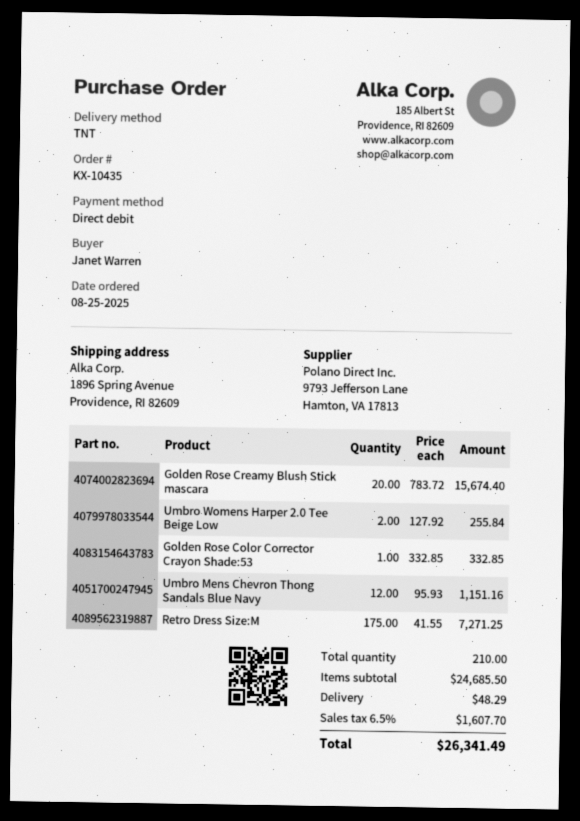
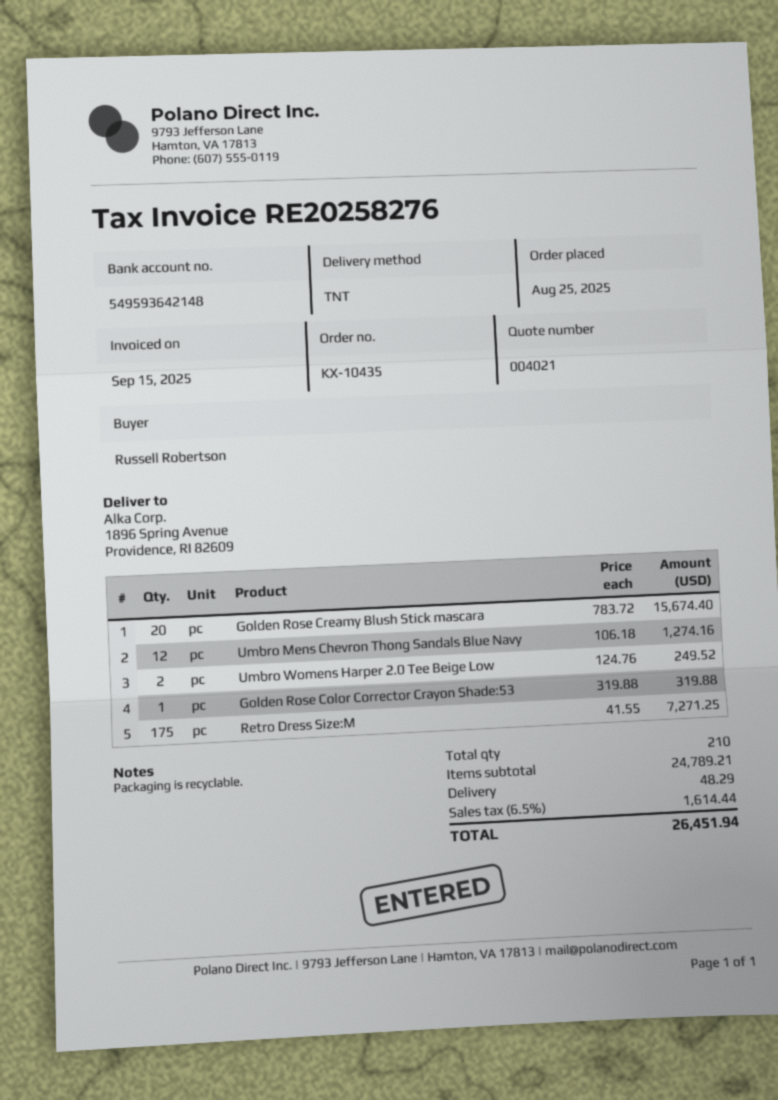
ordered by: Janet Warren -> Russell Robertson
Umbro Womens Harper 2.0 Tee Beige Low: 2 x 127.92 = 255.84 -> 2 x 124.76 = 249.52
Golden Rose Color Corrector Crayon Shade:53: 1 x 332.85 = 332.85 -> 1 x 319.88 = 319.88
Umbro Mens Chevron Thong Sandals Blue Navy: 12 x 95.93 = 1151.16 -> 12 x 106.18 = 1274.16
subtotal: 24685.50 -> 24789.21
tax: 6.5% = 1607.70 -> 6.5% = 1614.44
total: 26341.49 -> 26451.94

